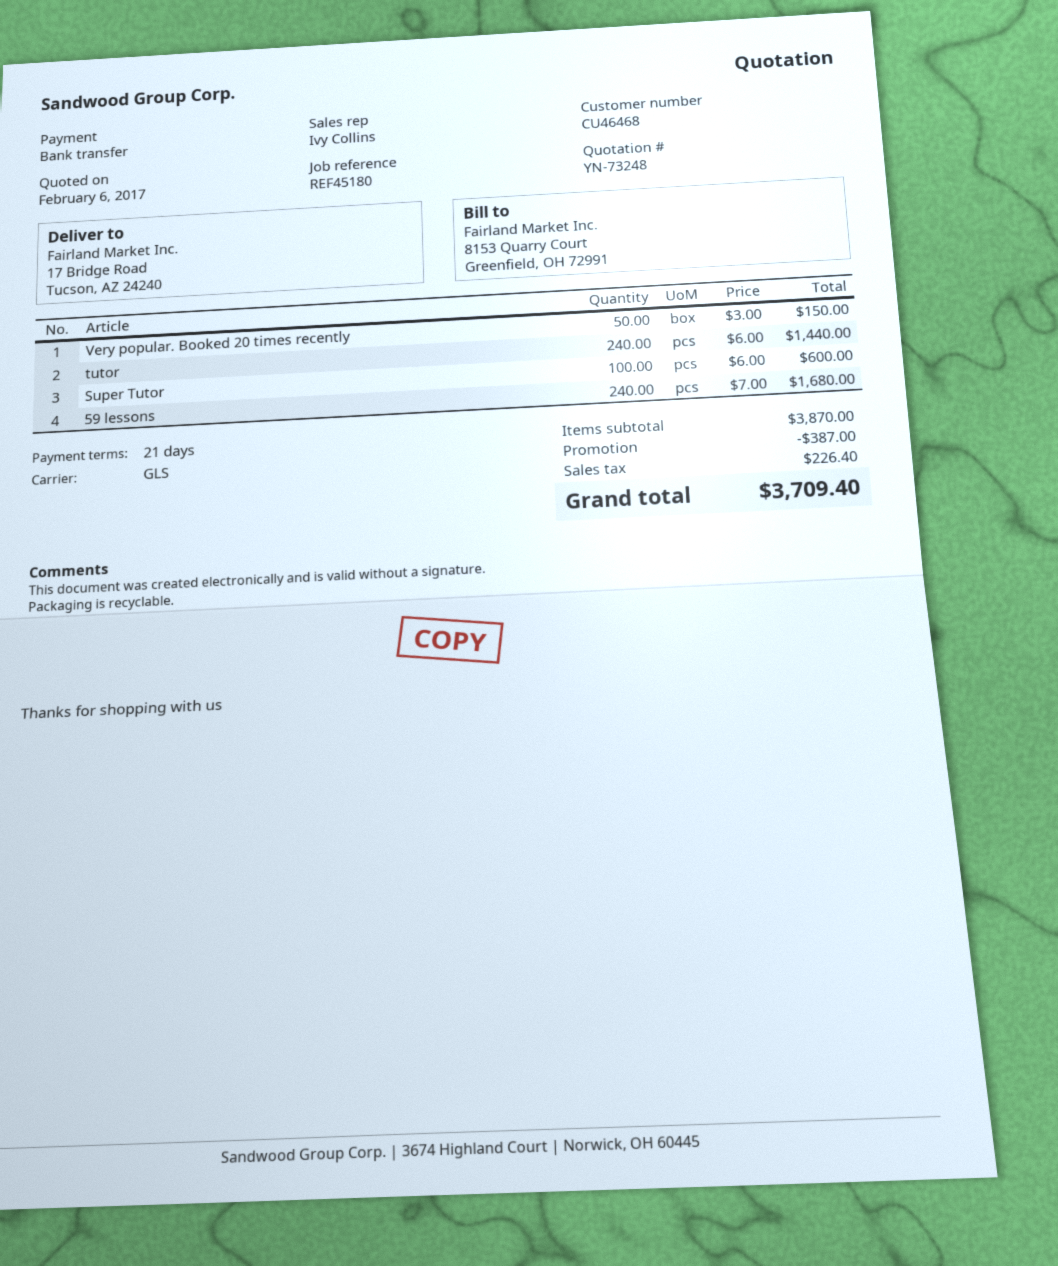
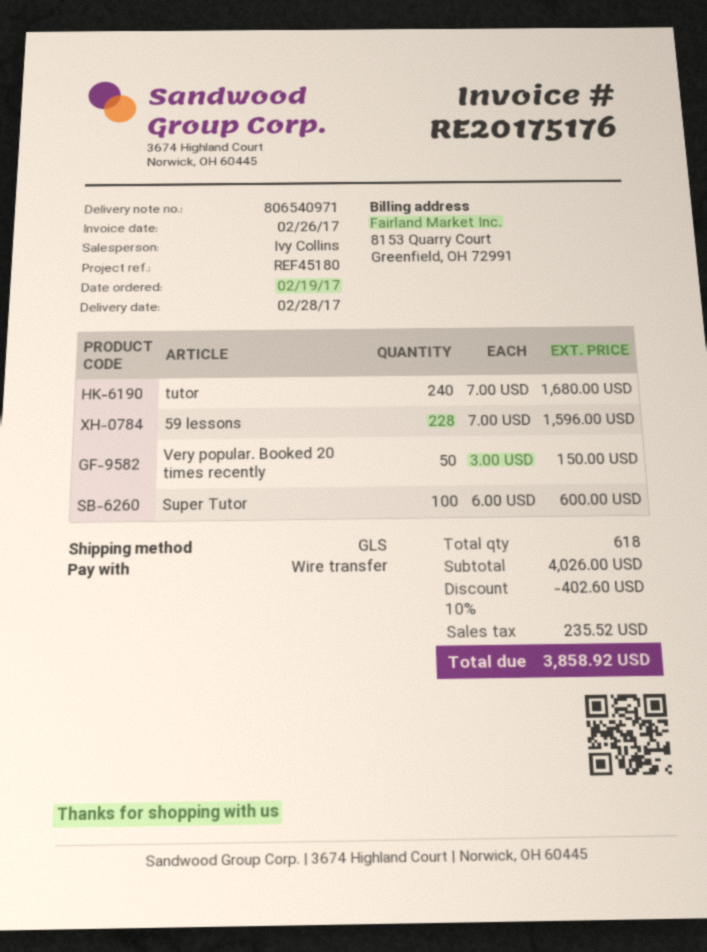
tutor: 240 x 6.00 = 1440.00 -> 240 x 7.00 = 1680.00
59 lessons: 240 x 7.00 = 1680.00 -> 228 x 7.00 = 1596.00
subtotal: 3870.00 -> 4026.00
discount: 387.00 -> 402.60
tax: 226.40 -> 235.52
total: 3709.40 -> 3858.92

